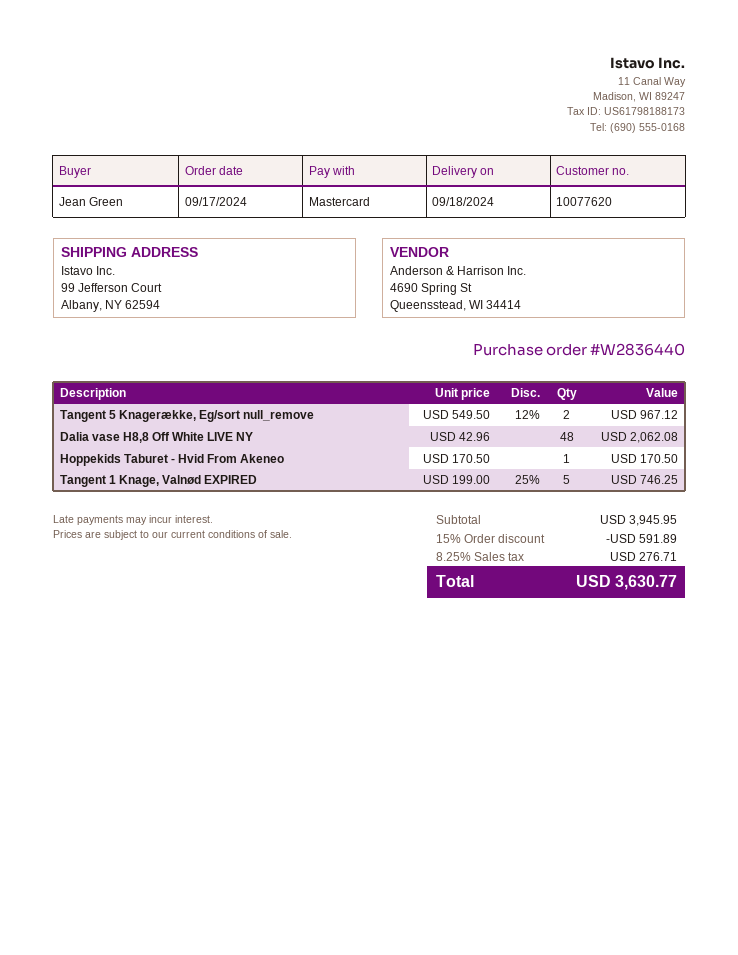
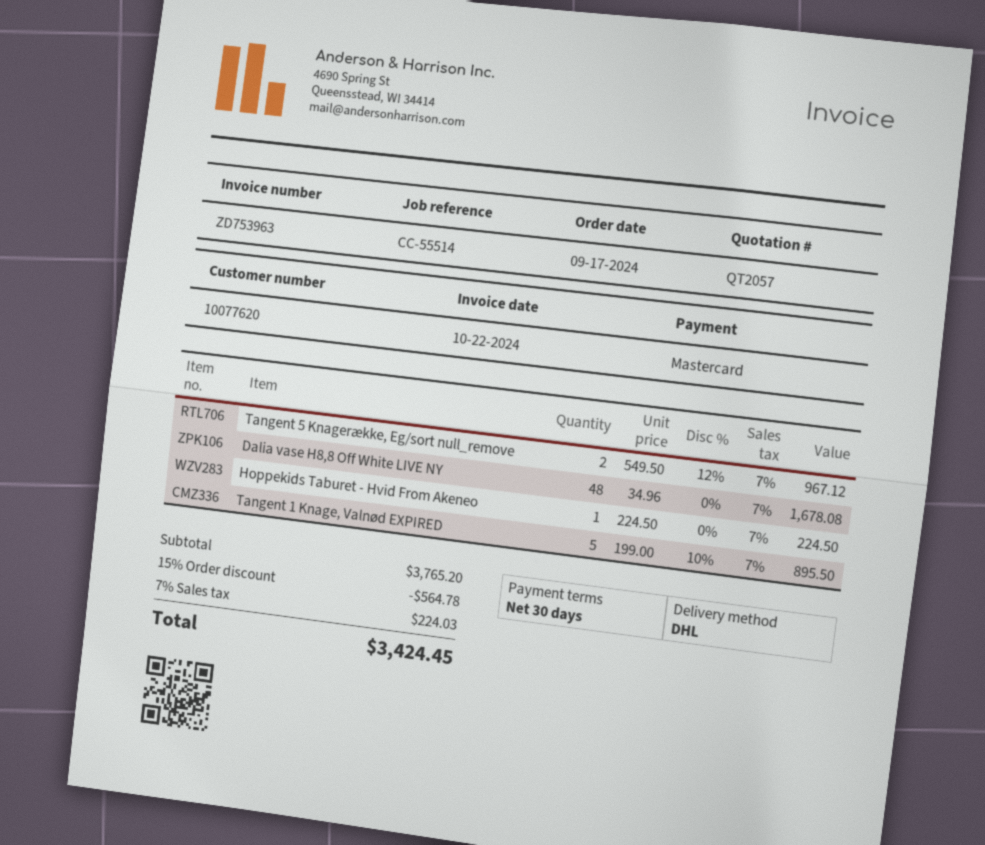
Dalia vase H8,8 Off White LIVE NY: 48 x 42.96 = 2062.08 -> 48 x 34.96 = 1678.08
Hoppekids Taburet - Hvid From Akeneo: 1 x 170.50 = 170.50 -> 1 x 224.50 = 224.50
Tangent 1 Knage, Valnød EXPIRED: 5 x 199.00 - 25% = 746.25 -> 5 x 199.00 - 10% = 895.50
subtotal: 3945.95 -> 3765.20
discount: 15% = 591.89 -> 15% = 564.78
tax: 8.25% = 276.71 -> 7% = 224.03
total: 3630.77 -> 3424.45

